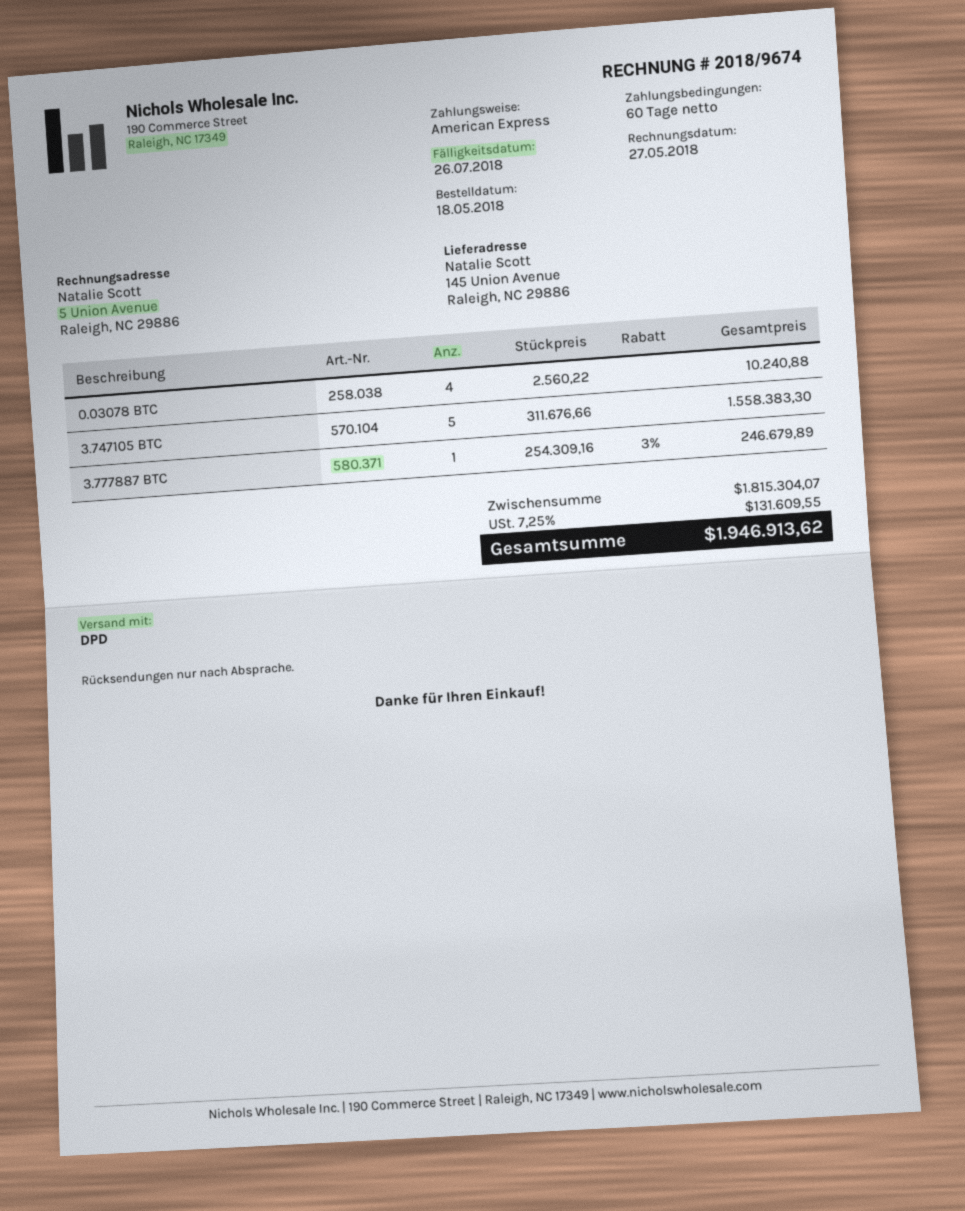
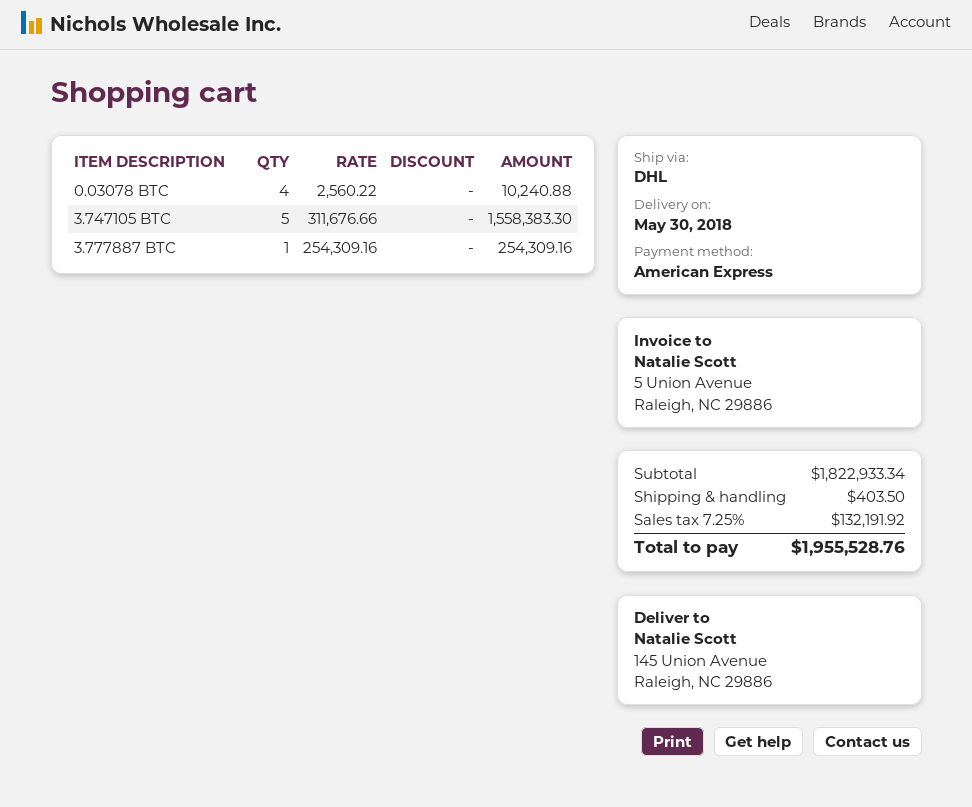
shipping method: DPD -> DHL
3.777887 BTC: 1 x 254309.16 - 3% = 246679.89 -> 1 x 254309.16 = 254309.16
subtotal: 1815304.07 -> 1822933.34
shipping: none -> 403.50
tax: 7.25% = 131609.55 -> 7.25% = 132191.92
total: 1946913.62 -> 1955528.76

